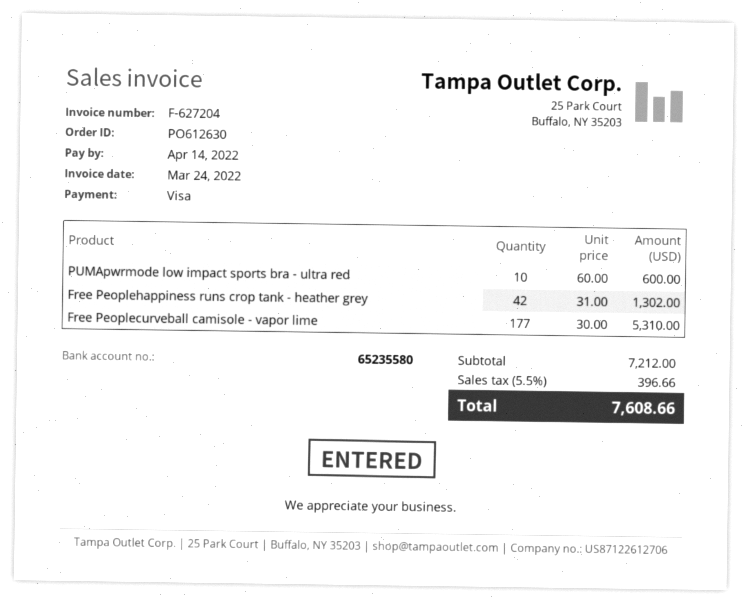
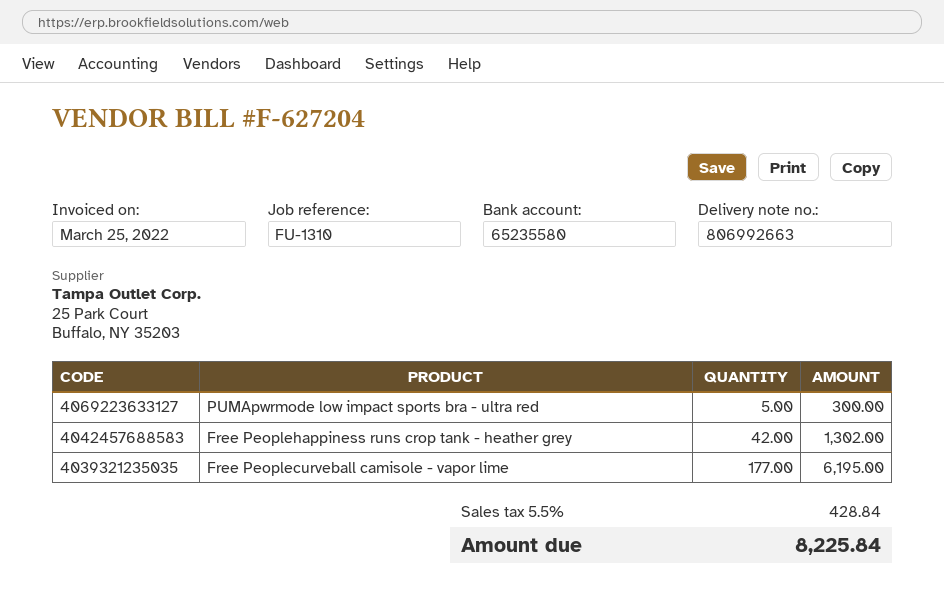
invoice date: 2022-03-24 -> 2022-03-25
PUMApwrmode low impact sports bra - ultra red: 10 for 600.00 -> 5 for 300.00
Free Peoplecurveball camisole - vapor lime: 177 for 5310.00 -> 177 for 6195.00
tax: 5.5% = 396.66 -> 5.5% = 428.84
total: 7608.66 -> 8225.84

